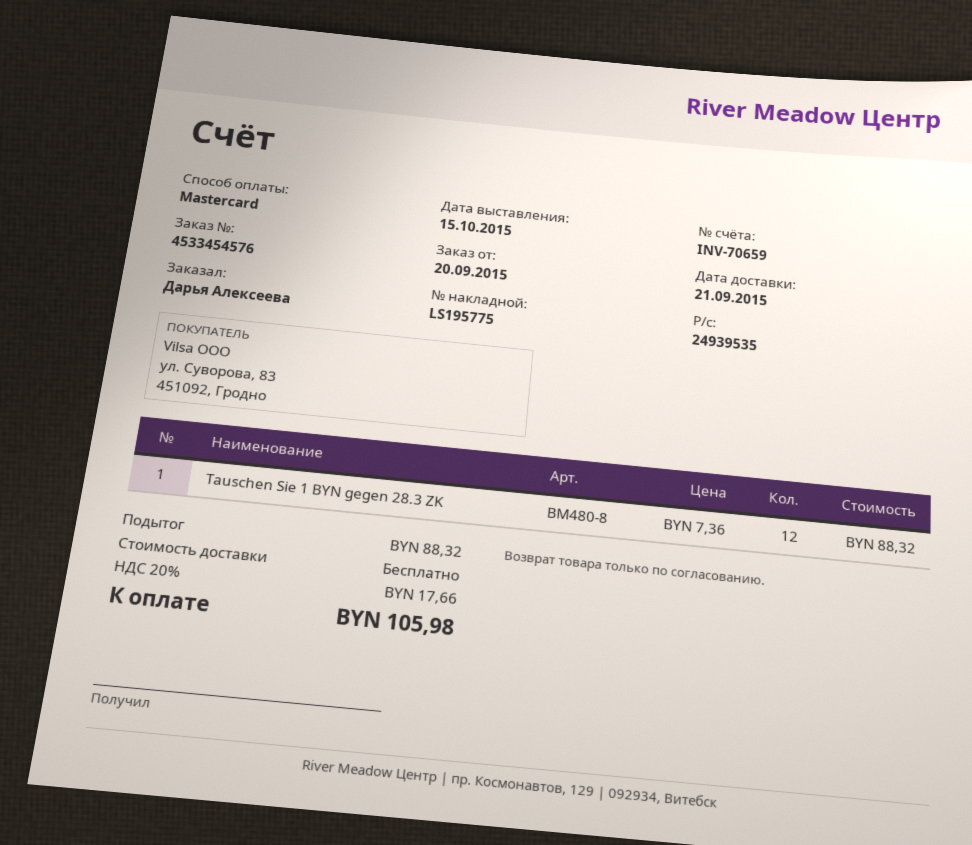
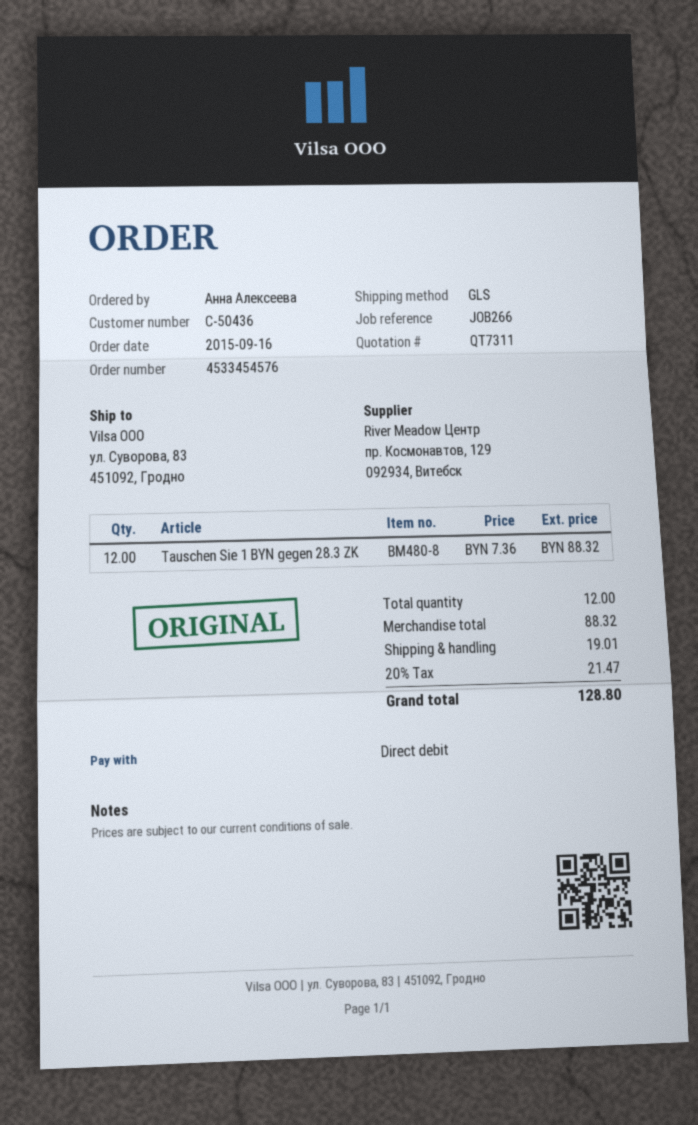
order date: 2015-09-20 -> 2015-09-16
ordered by: Дарья Алексеева -> Анна Алексеева
payment method: Mastercard -> direct debit
shipping: 0.00 -> 19.01
tax: 20% = 17.66 -> 20% = 21.47
total: 105.98 -> 128.80

